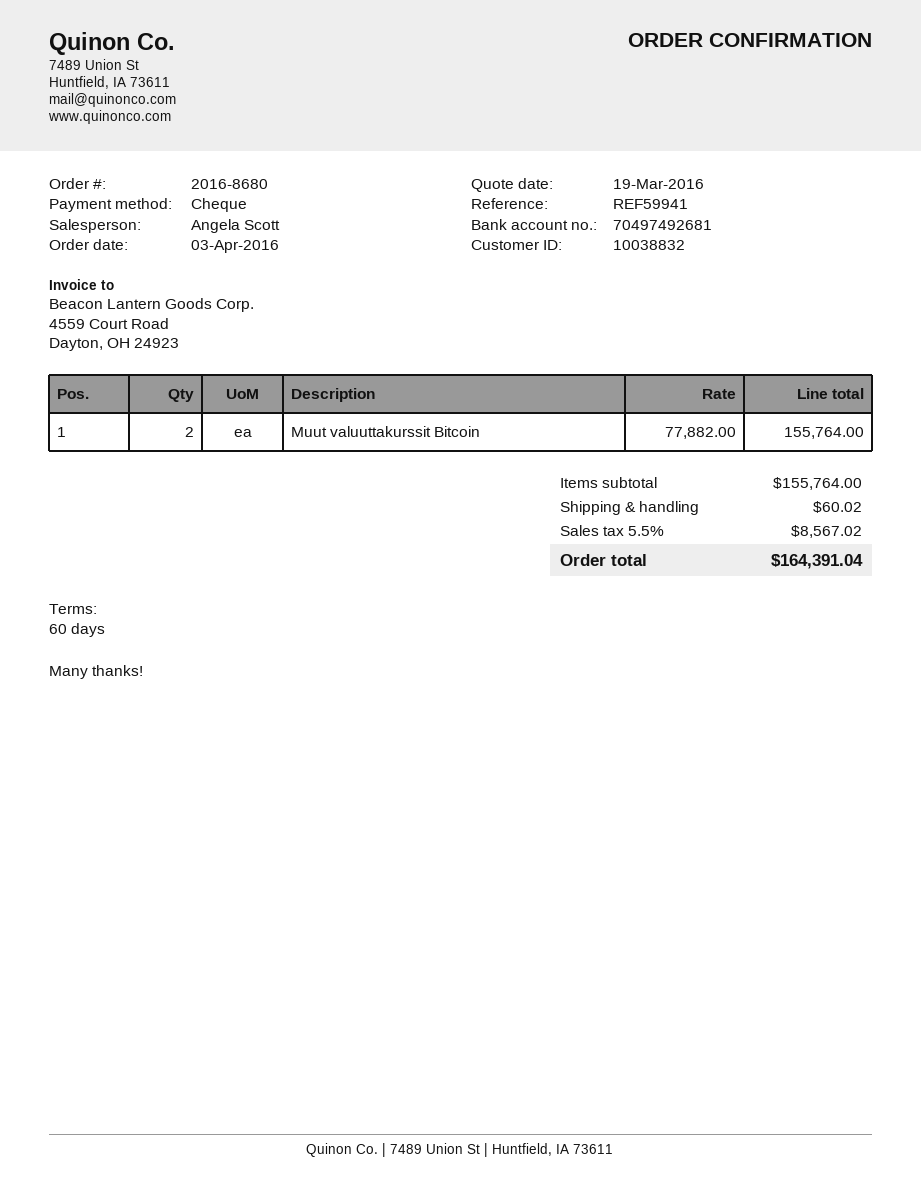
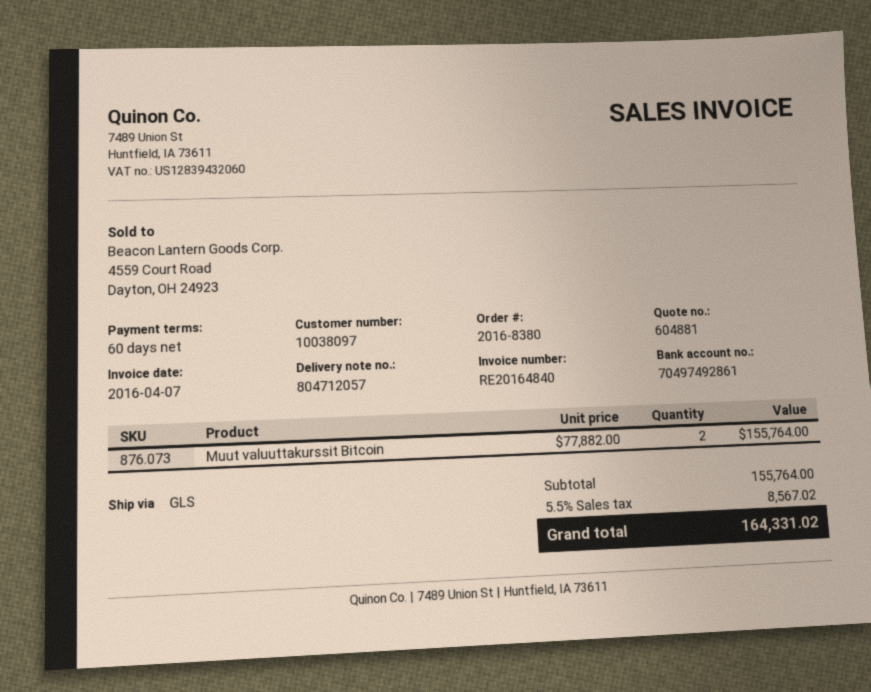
order number: 2016-8680 -> 2016-8380
customer number: 10038832 -> 10038097
bank account: 70497492681 -> 70497492861
shipping: 60.02 -> none
total: 164391.04 -> 164331.02

